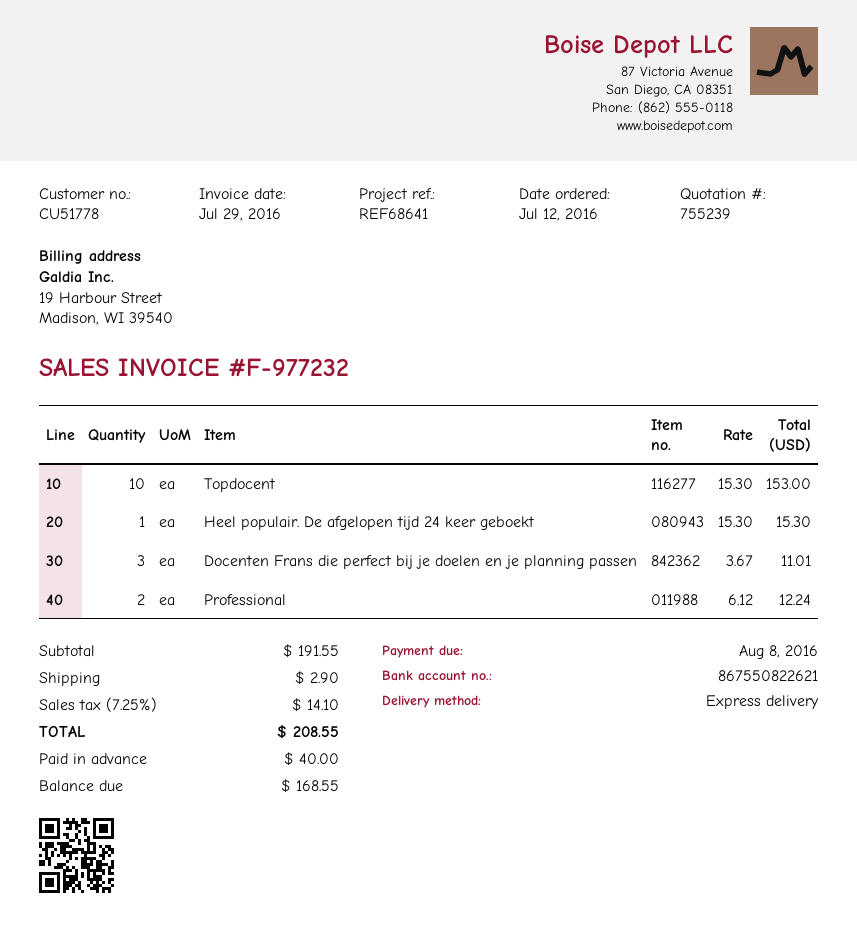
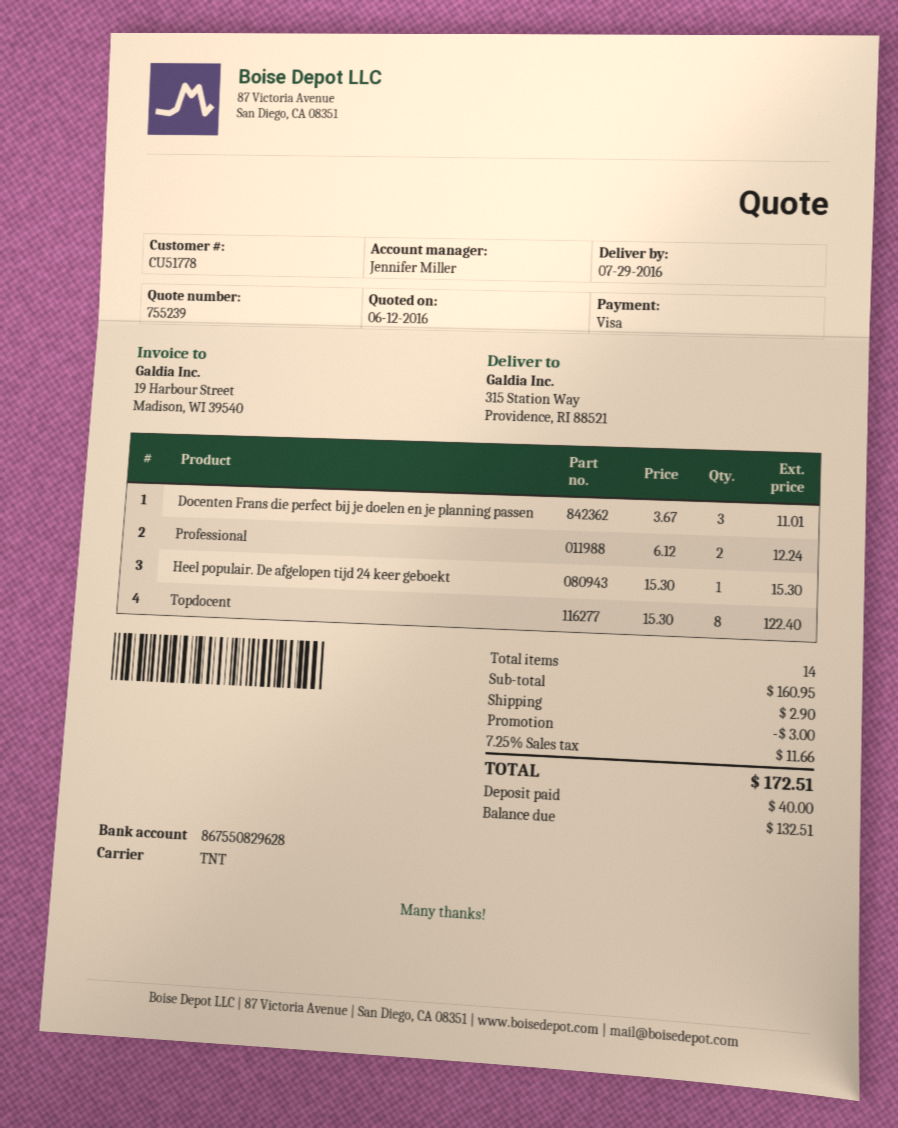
bank account: 867550822621 -> 867550829628
shipping method: express -> TNT
Topdocent: 10 x 15.30 = 153.00 -> 8 x 15.30 = 122.40
subtotal: 191.55 -> 160.95
discount: none -> 3.00
tax: 7.25% = 14.10 -> 7.25% = 11.66
total: 208.55 -> 172.51
balance: 168.55 -> 132.51

